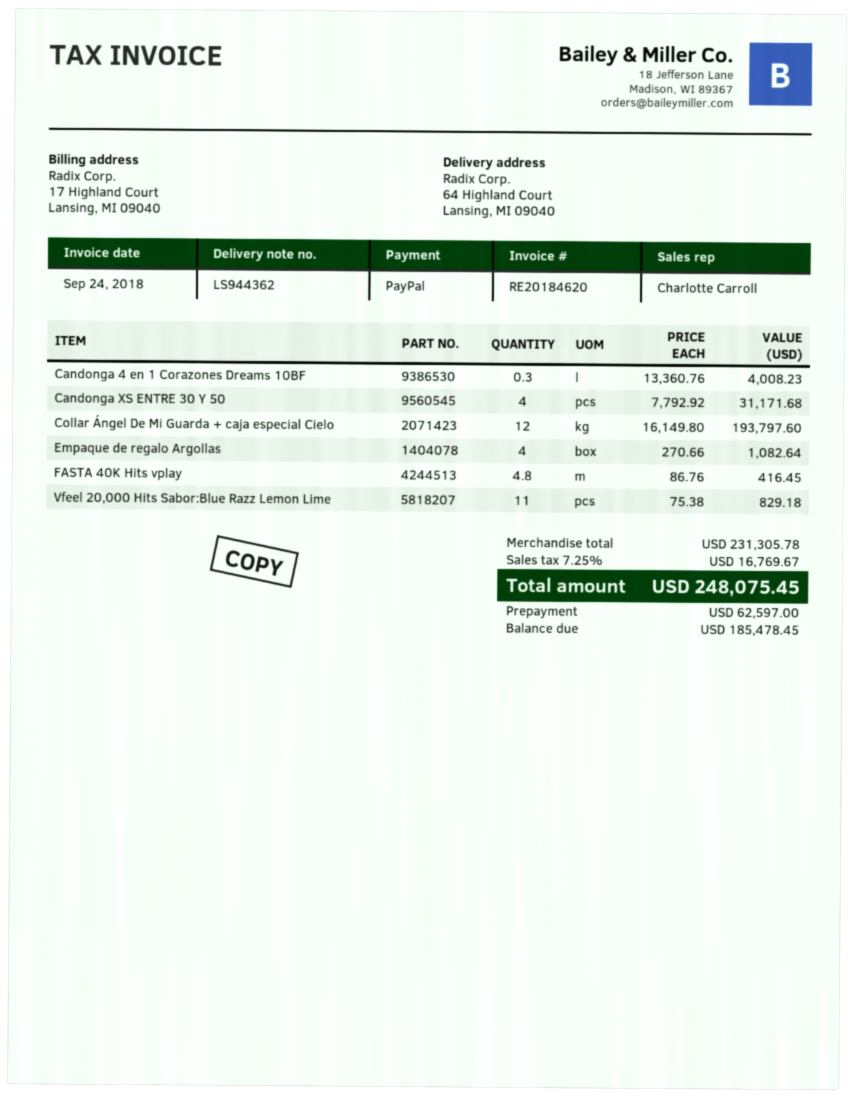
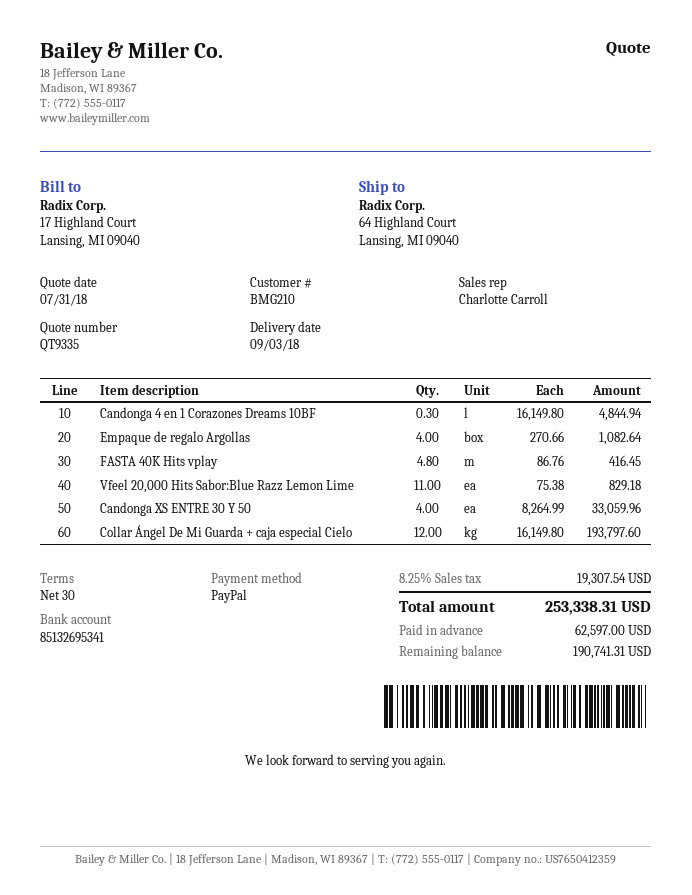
Candonga 4 en 1 Corazones Dreams 10BF: 0.3 x 13360.76 = 4008.23 -> 0.3 x 16149.80 = 4844.94
Candonga XS ENTRE 30 Y 50: 4 x 7792.92 = 31171.68 -> 4 x 8264.99 = 33059.96
tax: 7.25% = 16769.67 -> 8.25% = 19307.54
total: 248075.45 -> 253338.31
balance: 185478.45 -> 190741.31

